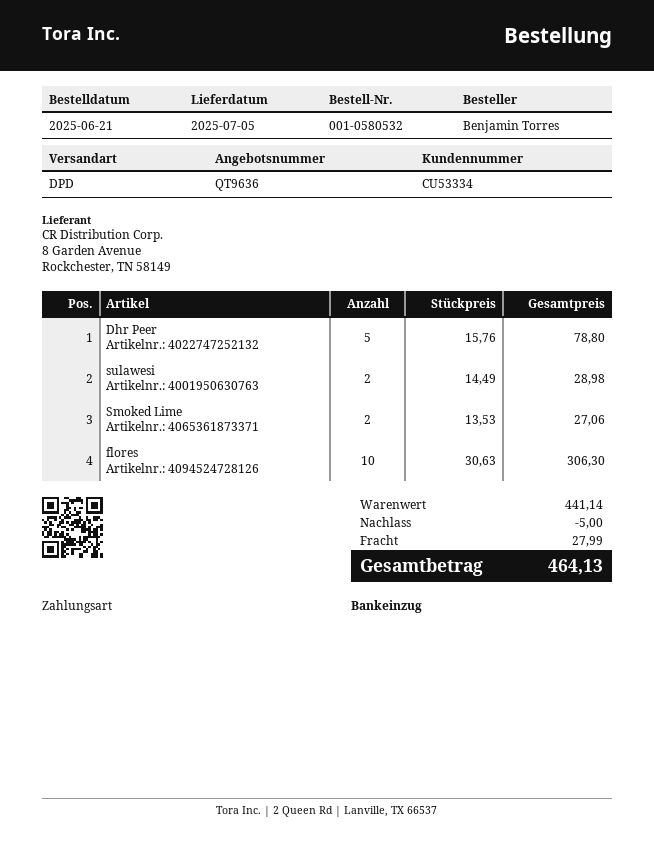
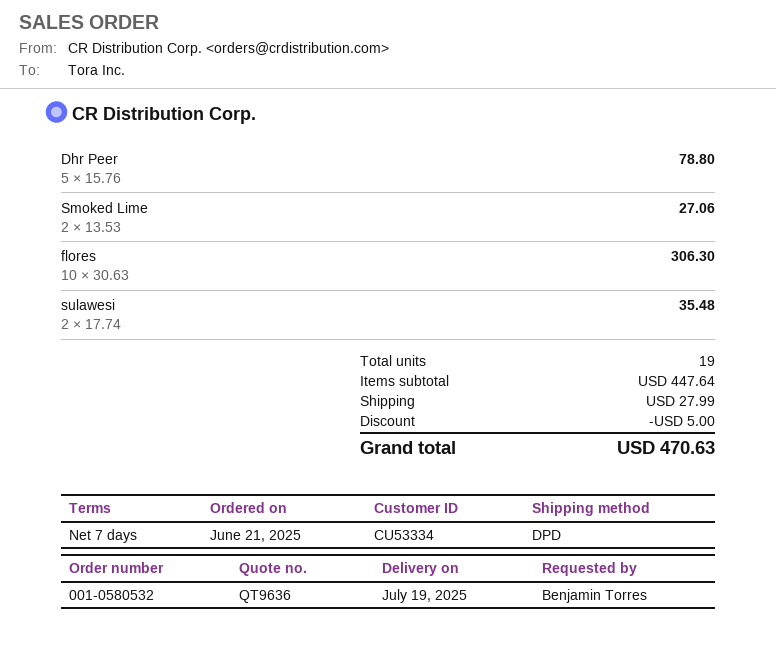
delivery date: 2025-07-05 -> 2025-07-19
sulawesi: 2 x 14.49 = 28.98 -> 2 x 17.74 = 35.48
subtotal: 441.14 -> 447.64
total: 464.13 -> 470.63

